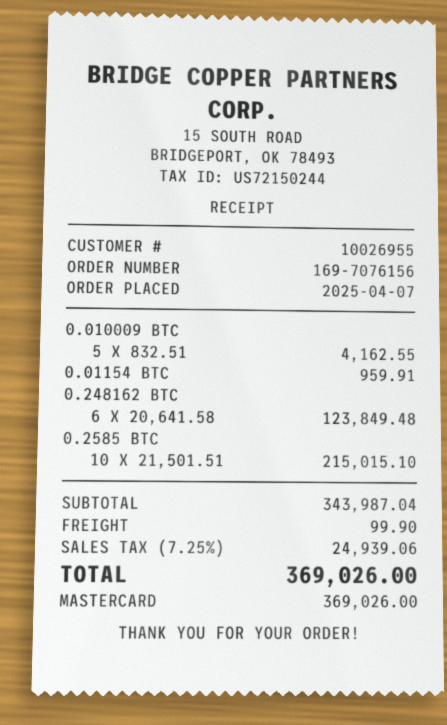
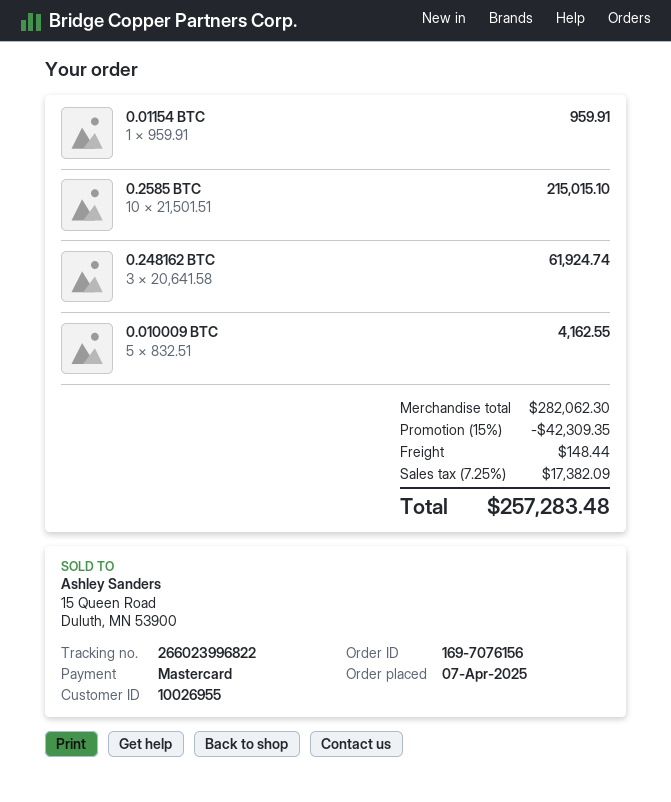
0.248162 BTC: 6 x 20641.58 = 123849.48 -> 3 x 20641.58 = 61924.74
subtotal: 343987.04 -> 282062.30
discount: none -> 15% = 42309.35
shipping: 99.90 -> 148.44
tax: 7.25% = 24939.06 -> 7.25% = 17382.09
total: 369026.00 -> 257283.48

